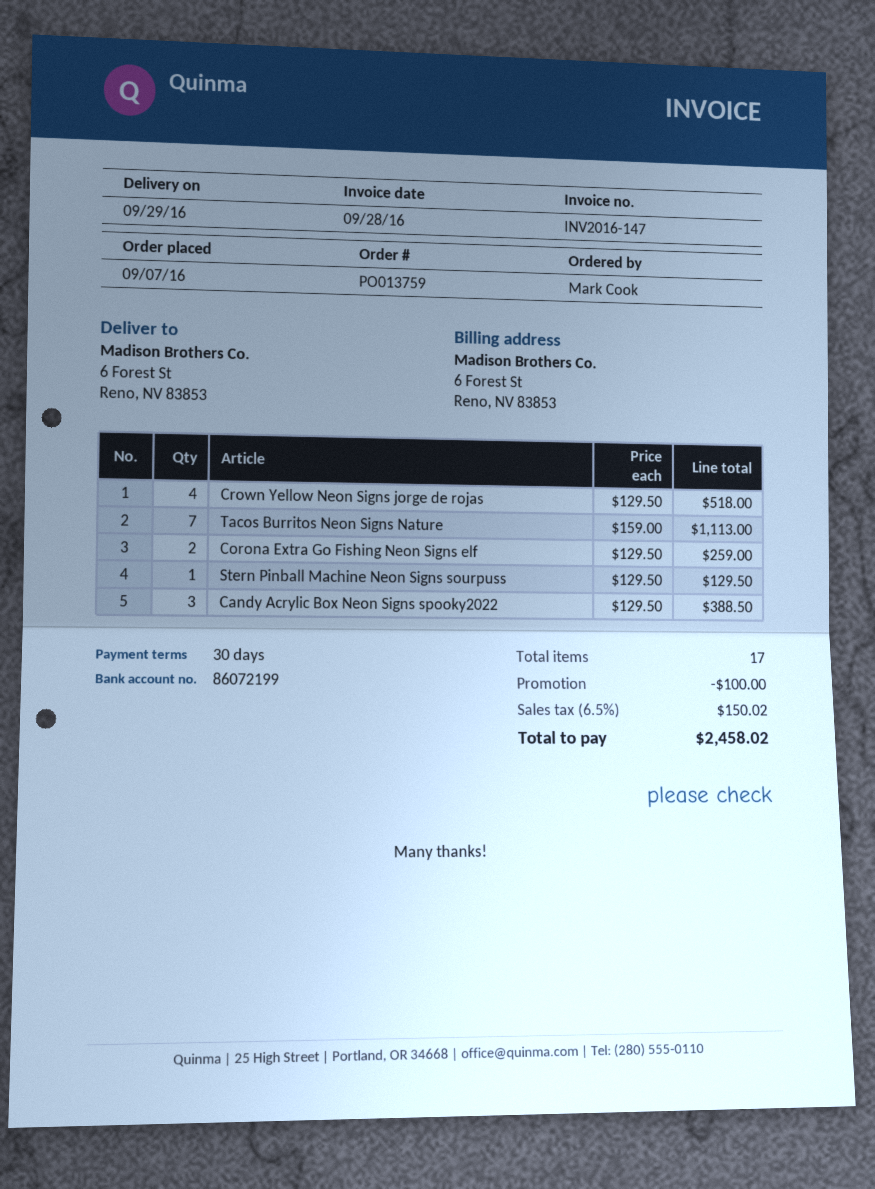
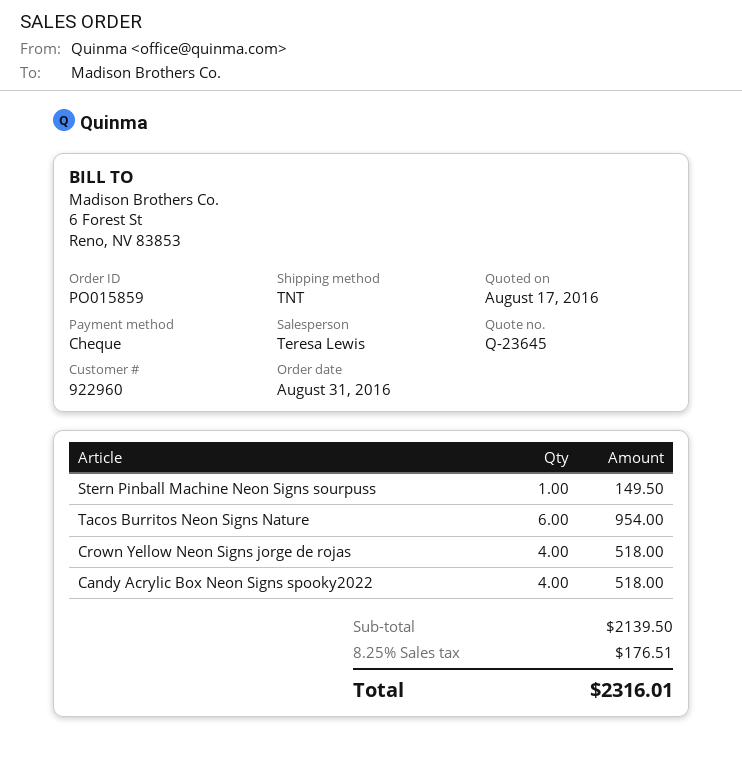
order number: PO013759 -> PO015859
order date: 2016-09-07 -> 2016-08-31
Tacos Burritos Neon Signs Nature: 7 for 1113.00 -> 6 for 954.00
Corona Extra Go Fishing Neon Signs elf: 2 for 259.00 -> none
Stern Pinball Machine Neon Signs sourpuss: 1 for 129.50 -> 1 for 149.50
Candy Acrylic Box Neon Signs spooky2022: 3 for 388.50 -> 4 for 518.00
discount: 100.00 -> none
tax: 6.5% = 150.02 -> 8.25% = 176.51
total: 2458.02 -> 2316.01

